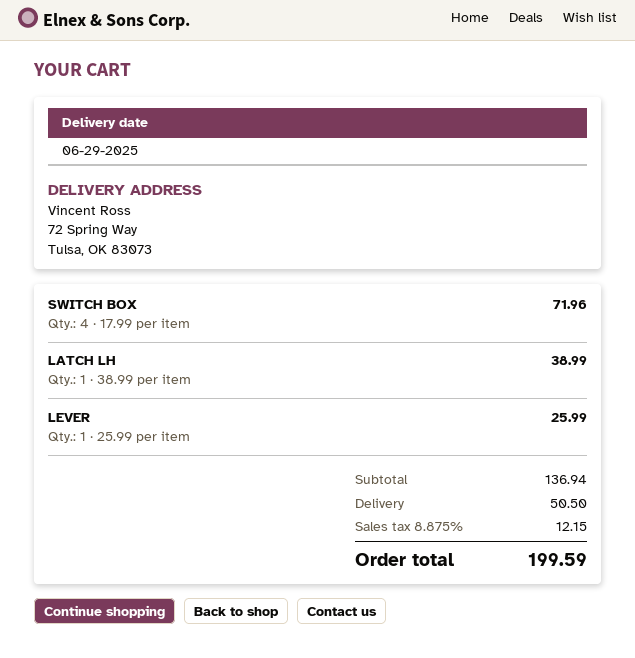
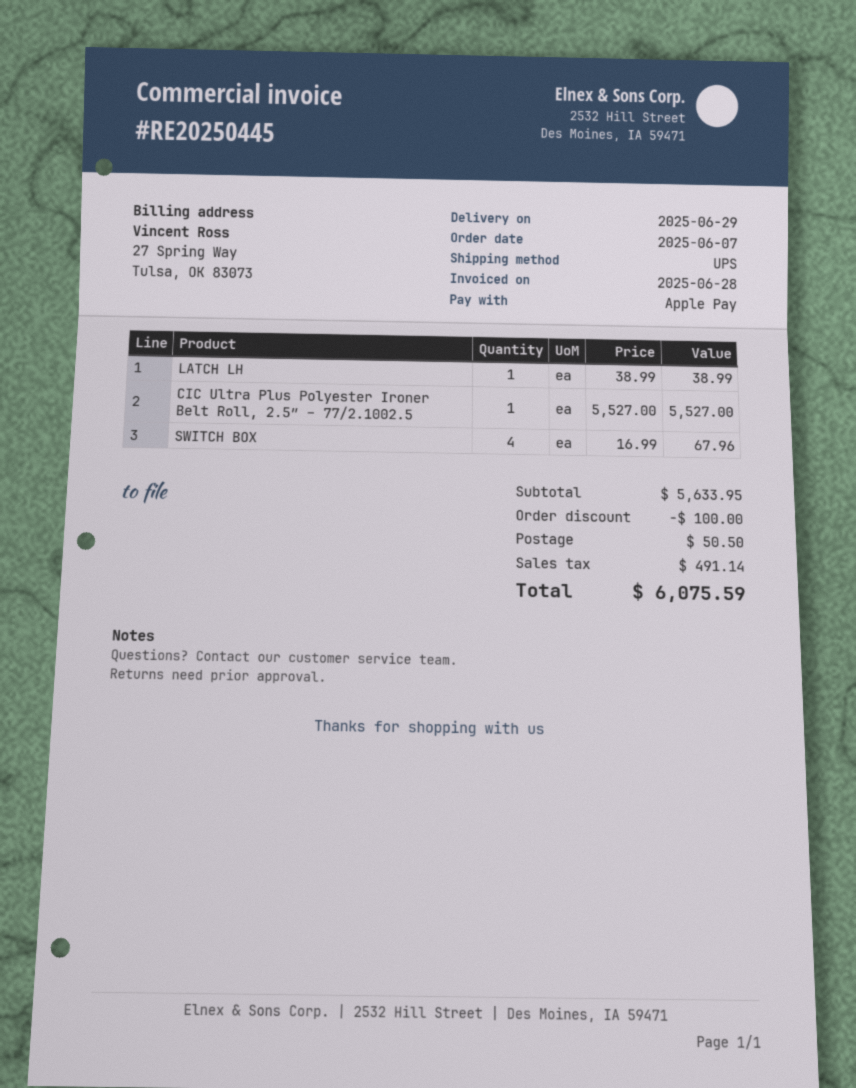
SWITCH BOX: 4 x 17.99 = 71.96 -> 4 x 16.99 = 67.96
LEVER: 1 x 25.99 = 25.99 -> none
CIC Ultra Plus Polyester Ironer Belt Roll, 2.5″ – 77/2.1002.5: none -> 1 x 5527.00 = 5527.00
subtotal: 136.94 -> 5633.95
discount: none -> 100.00
tax: 12.15 -> 491.14
total: 199.59 -> 6075.59

